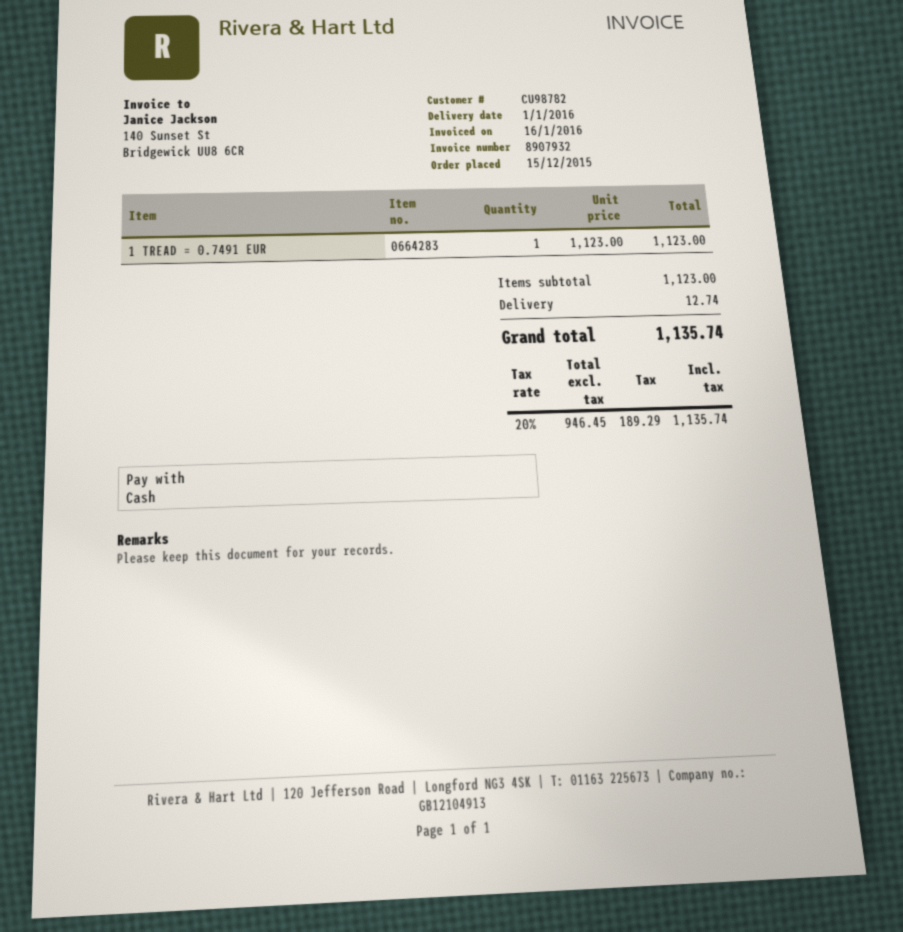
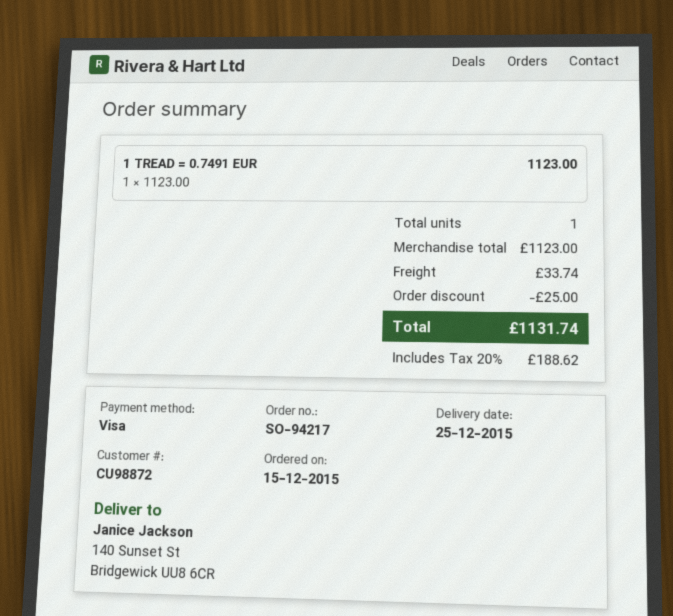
delivery date: 2016-01-01 -> 2015-12-25
customer number: CU98782 -> CU98872
payment method: cash -> Visa
discount: none -> 25.00
shipping: 12.74 -> 33.74
tax: 20% = 189.29 -> 20% = 188.62
total: 1135.74 -> 1131.74

